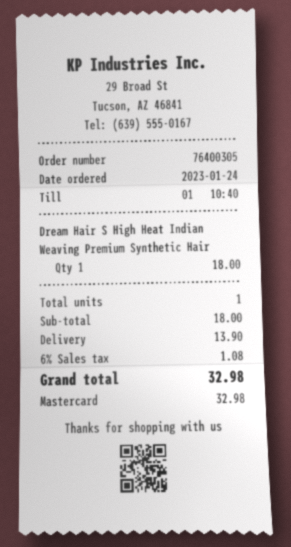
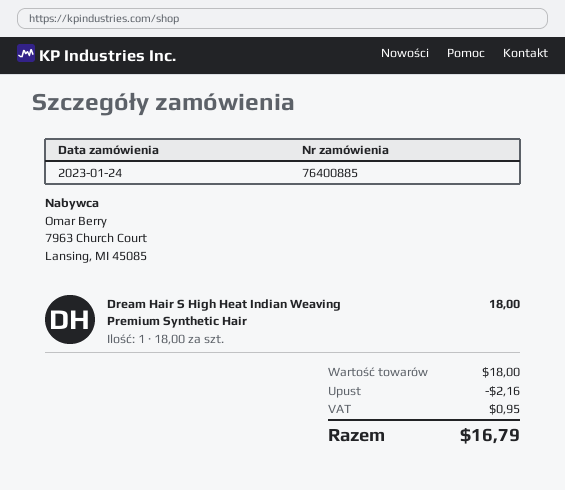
order number: 76400305 -> 76400885
discount: none -> 2.16
shipping: 13.90 -> none
tax: 1.08 -> 0.95
total: 32.98 -> 16.79

